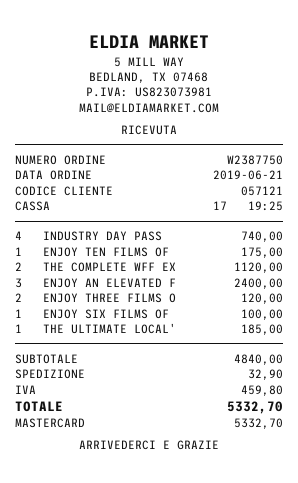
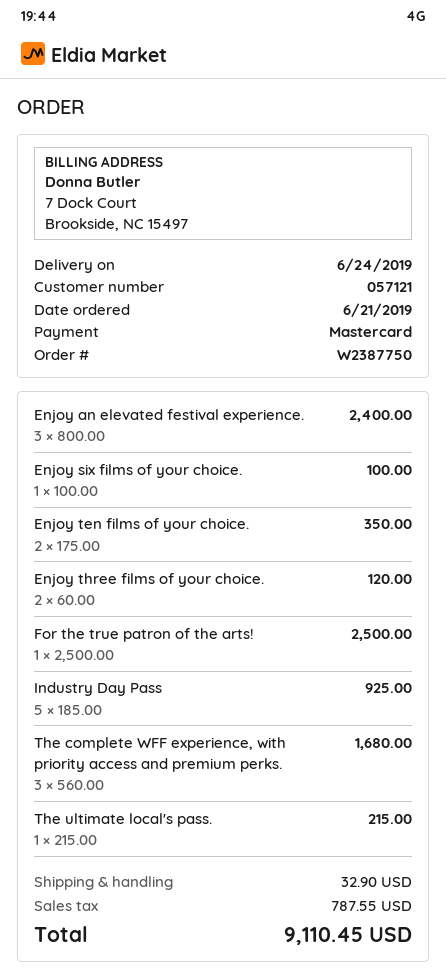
INDUSTRY DAY PASS: 4 for 740.00 -> 5 for 925.00
ENJOY TEN FILMS OF: 1 for 175.00 -> 2 for 350.00
THE COMPLETE WFF EX: 2 for 1120.00 -> 3 for 1680.00
THE ULTIMATE LOCAL': 1 for 185.00 -> 1 for 215.00
For the true patron of the arts!: none -> 1 for 2500.00
tax: 459.80 -> 787.55
total: 5332.70 -> 9110.45

